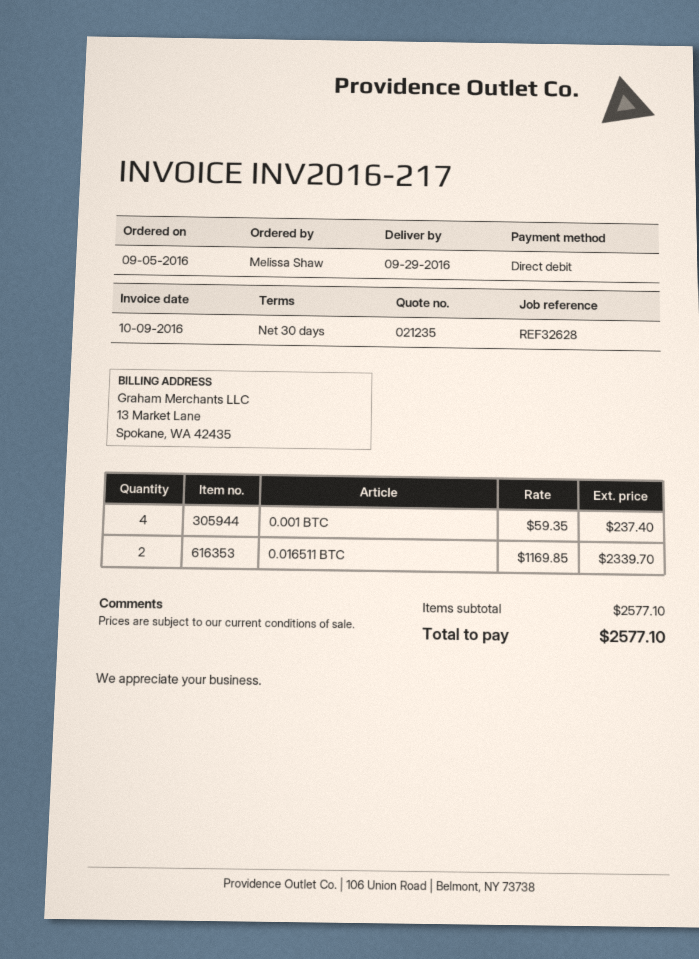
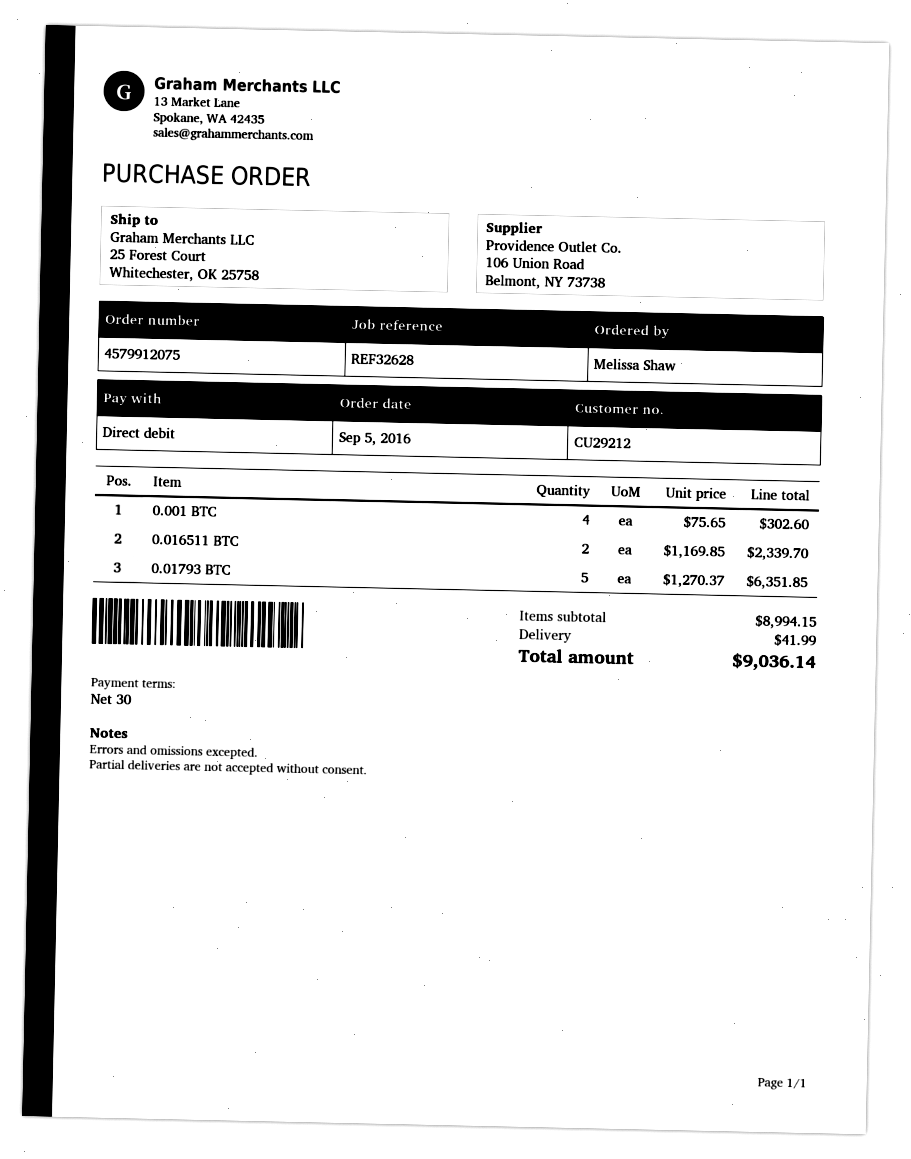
0.001 BTC: 4 x 59.35 = 237.40 -> 4 x 75.65 = 302.60
0.01793 BTC: none -> 5 x 1270.37 = 6351.85
subtotal: 2577.10 -> 8994.15
shipping: none -> 41.99
total: 2577.10 -> 9036.14

